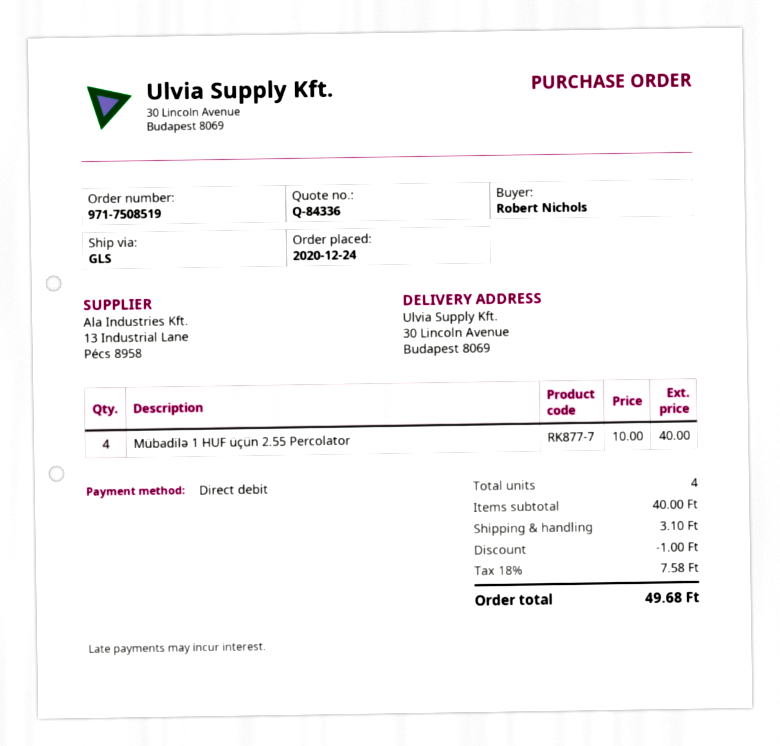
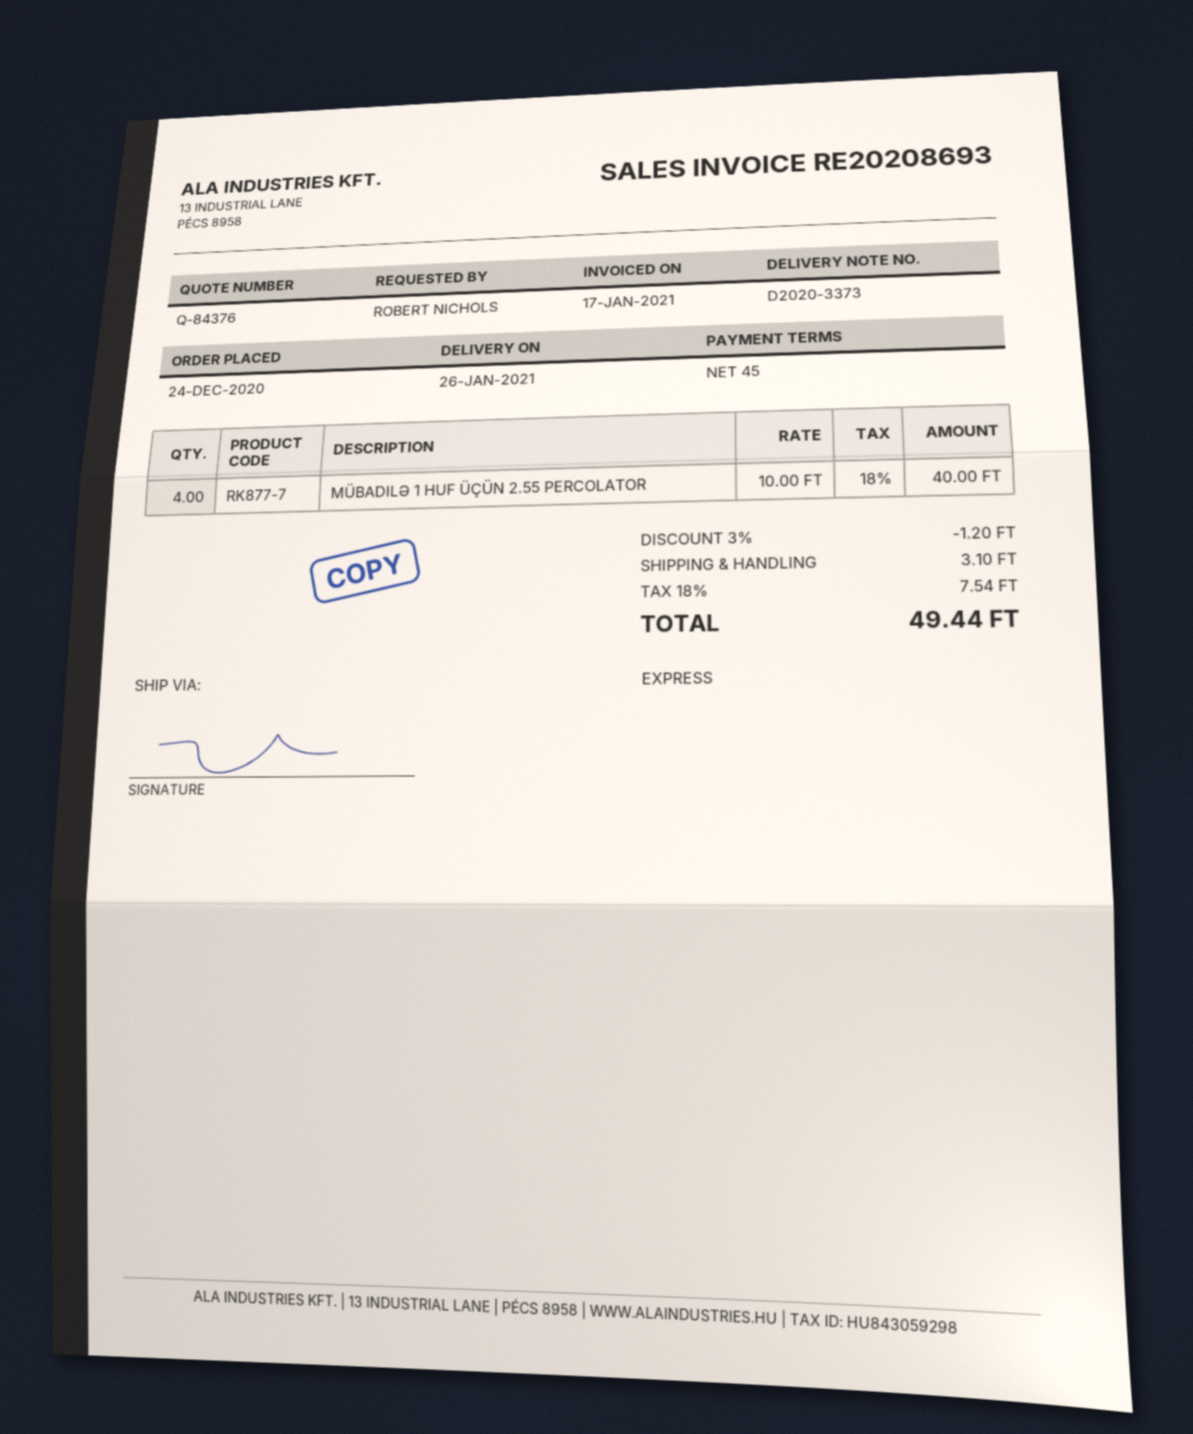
quote number: Q-84336 -> Q-84376
shipping method: GLS -> express
discount: 1.00 -> 1.20
tax: 18% = 7.58 -> 18% = 7.54
total: 49.68 -> 49.44

